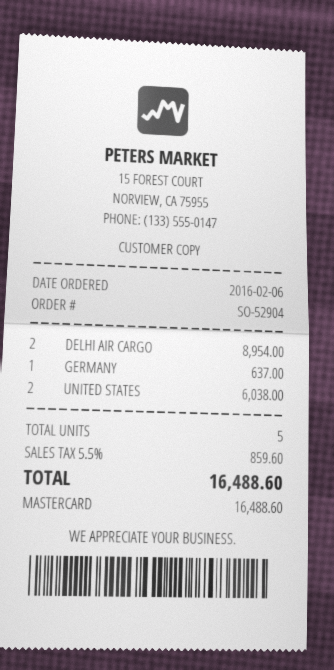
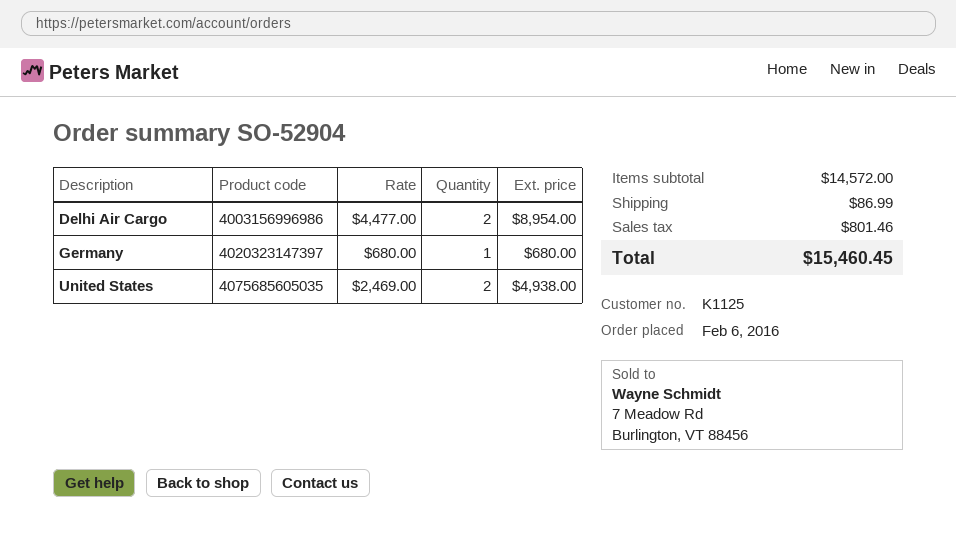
GERMANY: 1 for 637.00 -> 1 for 680.00
UNITED STATES: 2 for 6038.00 -> 2 for 4938.00
shipping: none -> 86.99
tax: 859.60 -> 801.46
total: 16488.60 -> 15460.45

